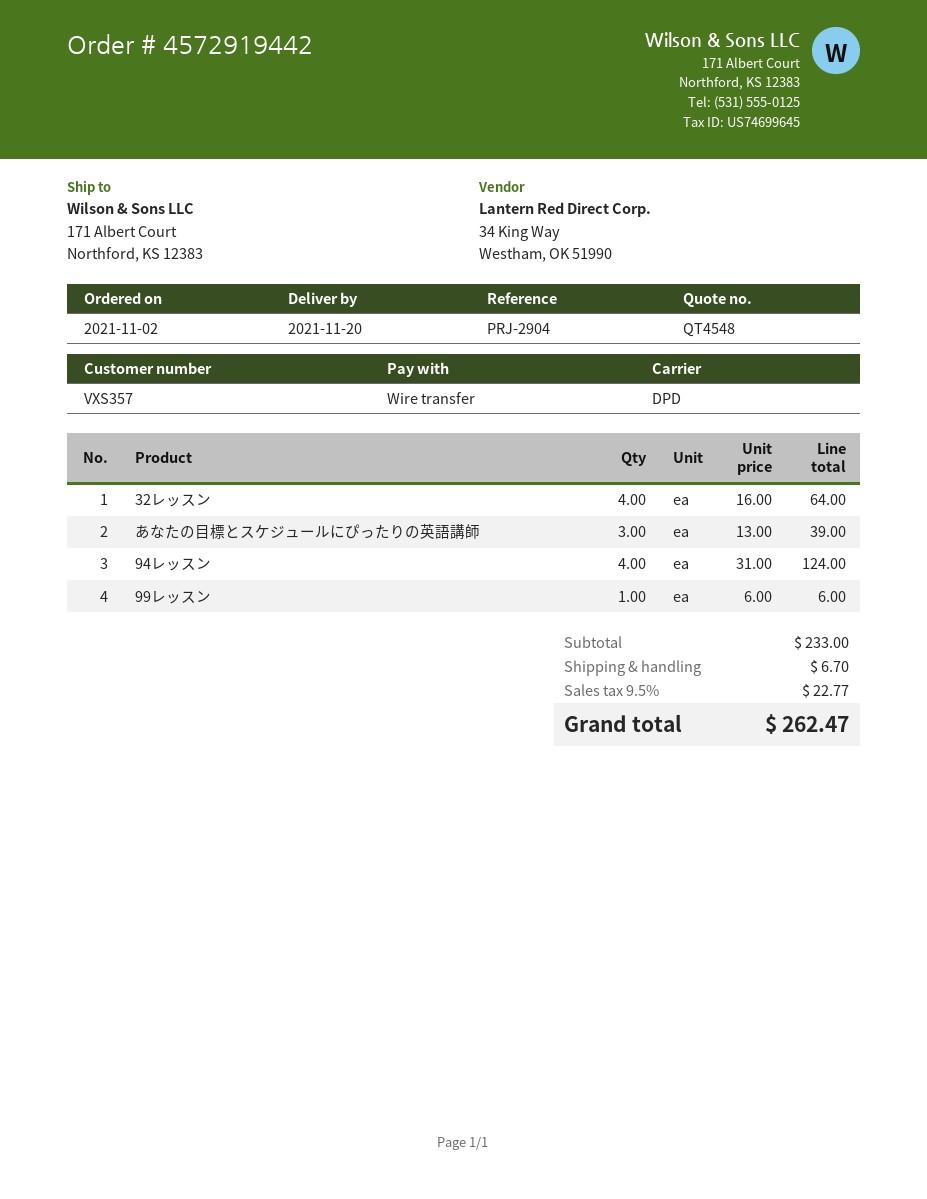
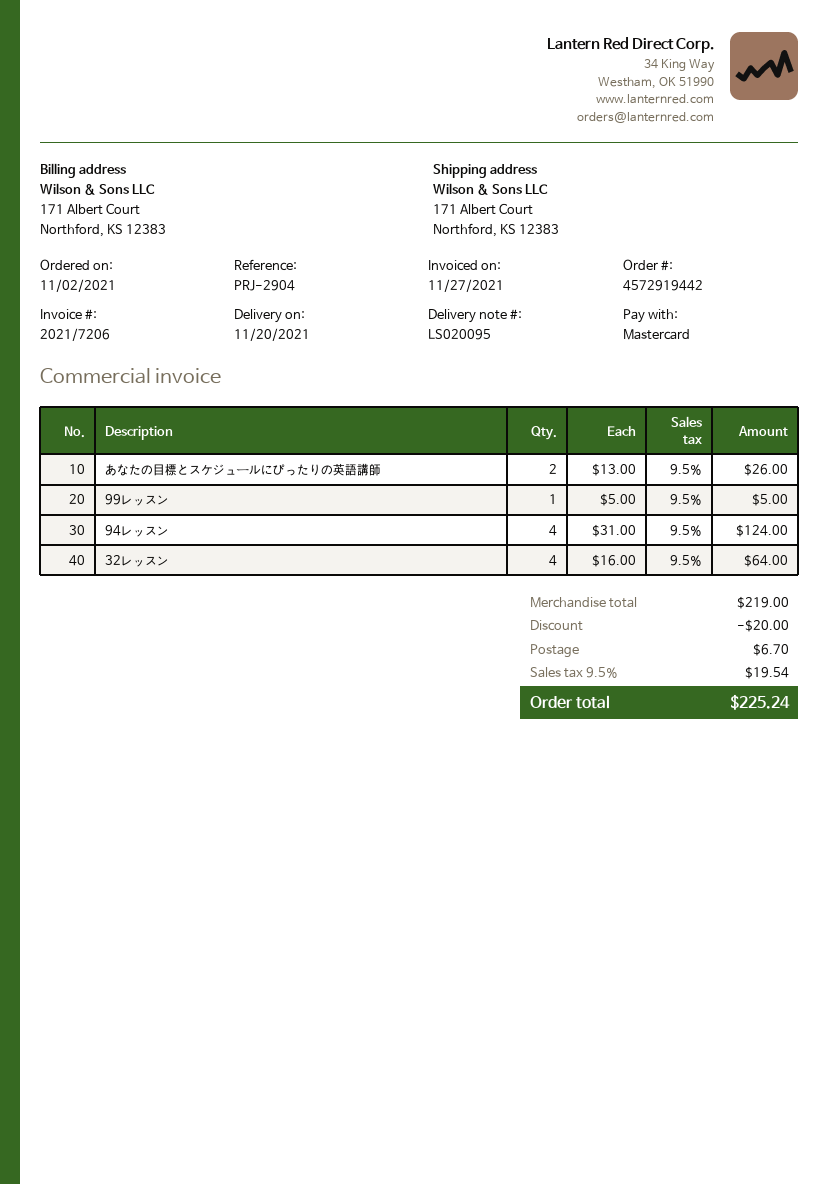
payment method: bank transfer -> Mastercard
あなたの目標とスケジュールにぴったりの英語講師: 3 x 13.00 = 39.00 -> 2 x 13.00 = 26.00
99レッスン: 1 x 6.00 = 6.00 -> 1 x 5.00 = 5.00
subtotal: 233.00 -> 219.00
discount: none -> 20.00
tax: 9.5% = 22.77 -> 9.5% = 19.54
total: 262.47 -> 225.24

